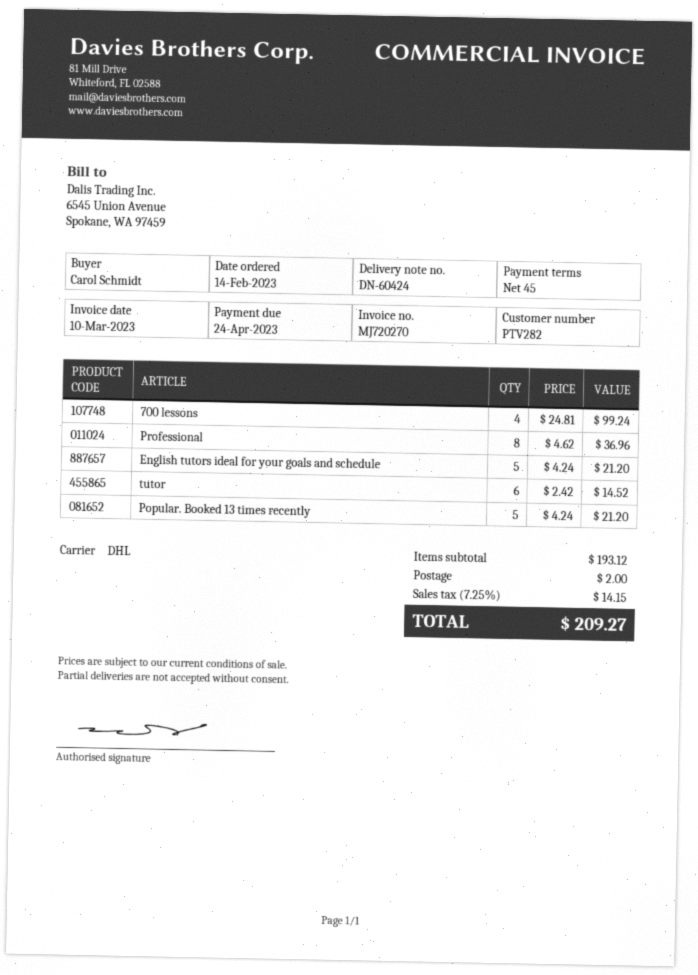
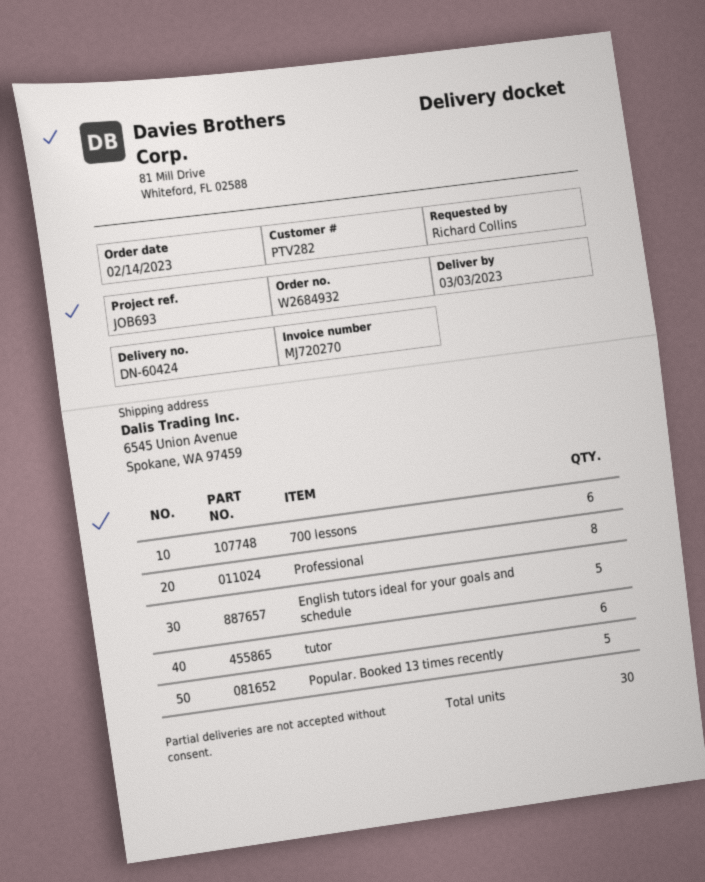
ordered by: Carol Schmidt -> Richard Collins
700 lessons: 4 -> 6

